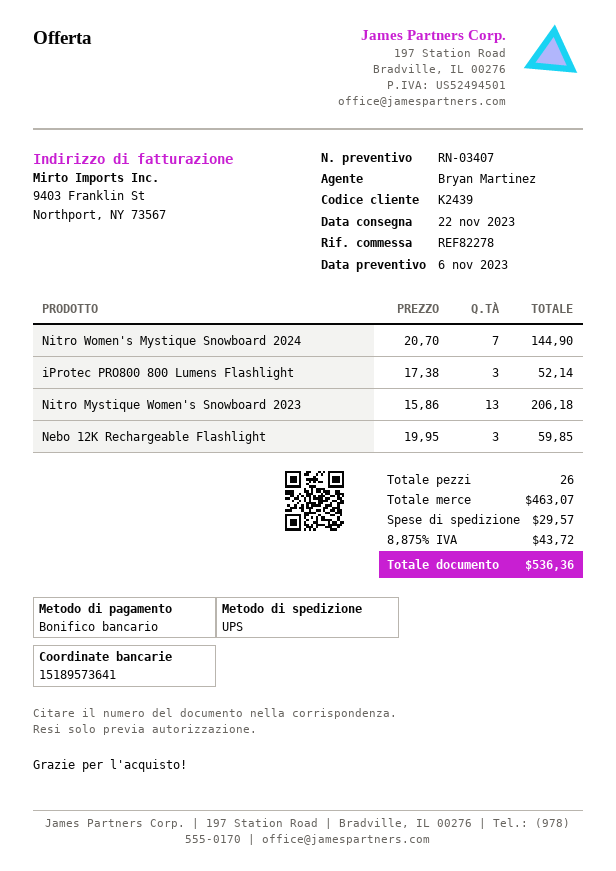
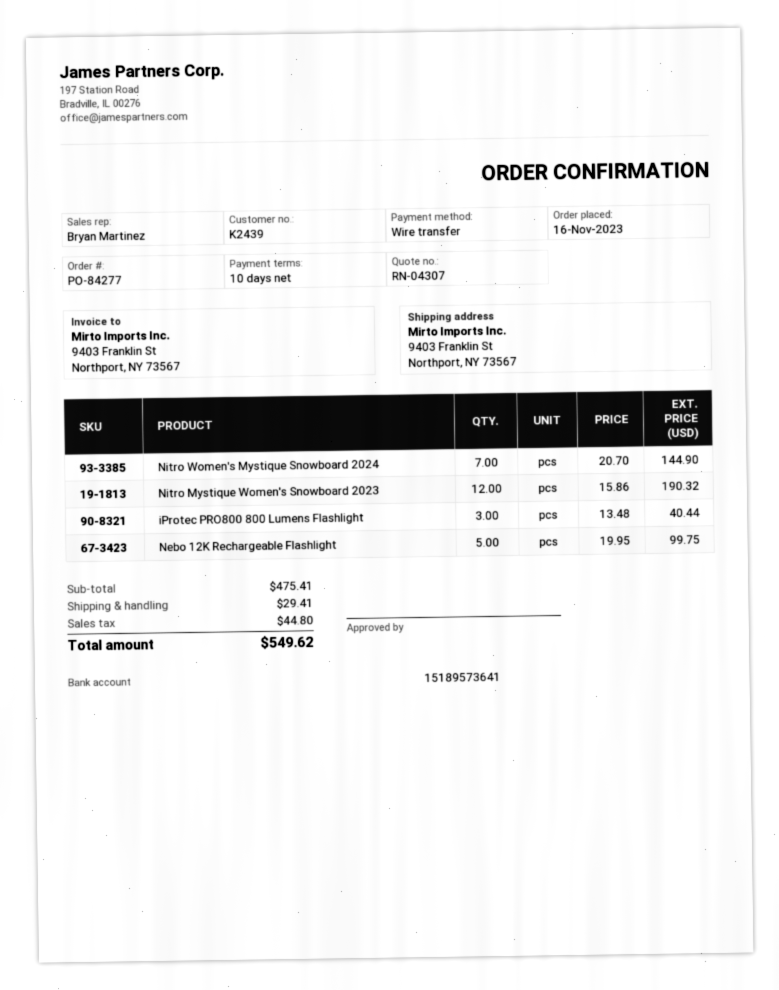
quote number: RN-03407 -> RN-04307
iProtec PRO800 800 Lumens Flashlight: 3 x 17.38 = 52.14 -> 3 x 13.48 = 40.44
Nitro Mystique Women's Snowboard 2023: 13 x 15.86 = 206.18 -> 12 x 15.86 = 190.32
Nebo 12K Rechargeable Flashlight: 3 x 19.95 = 59.85 -> 5 x 19.95 = 99.75
subtotal: 463.07 -> 475.41
shipping: 29.57 -> 29.41
tax: 43.72 -> 44.80
total: 536.36 -> 549.62

